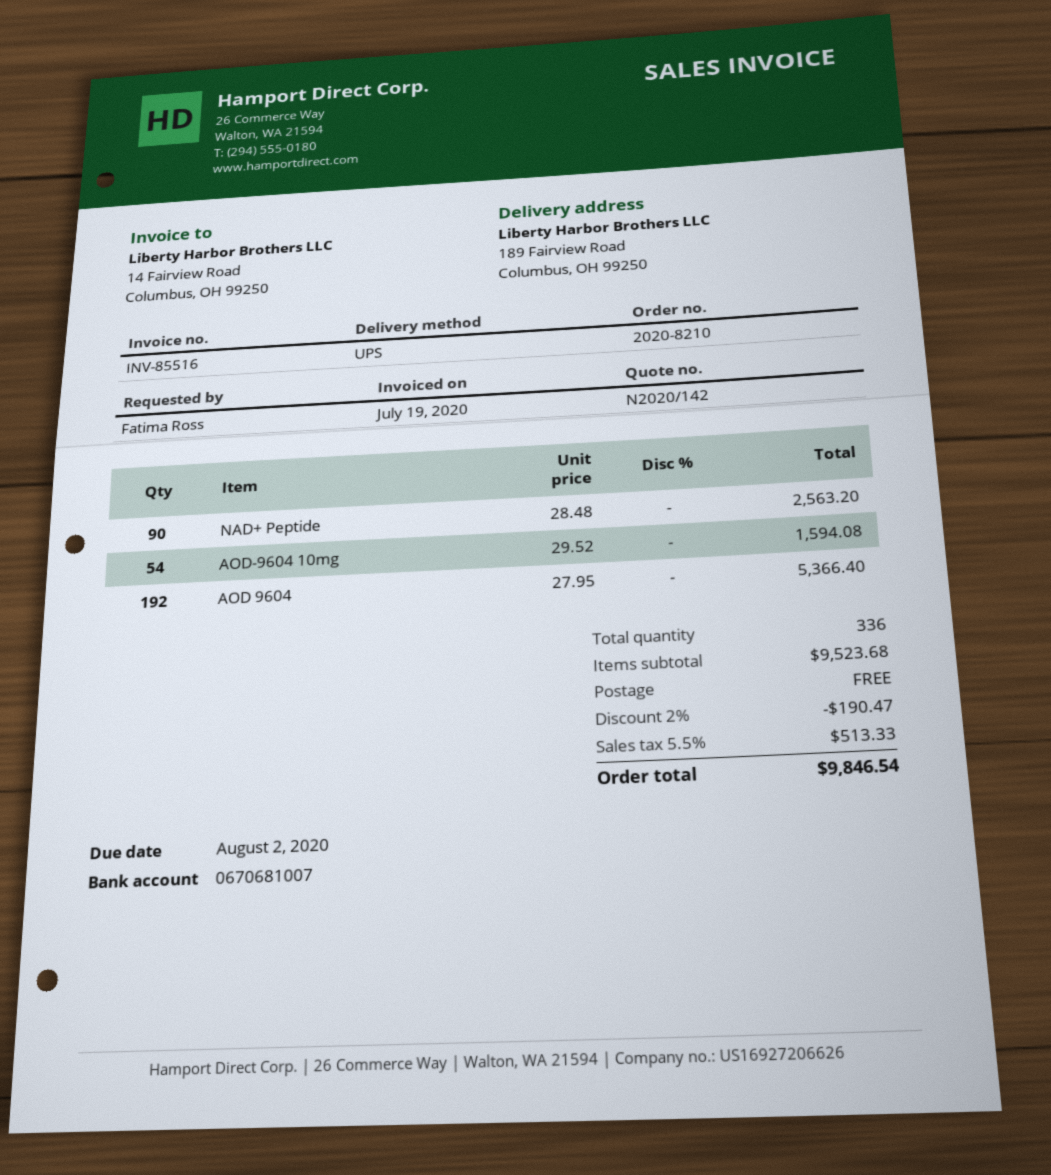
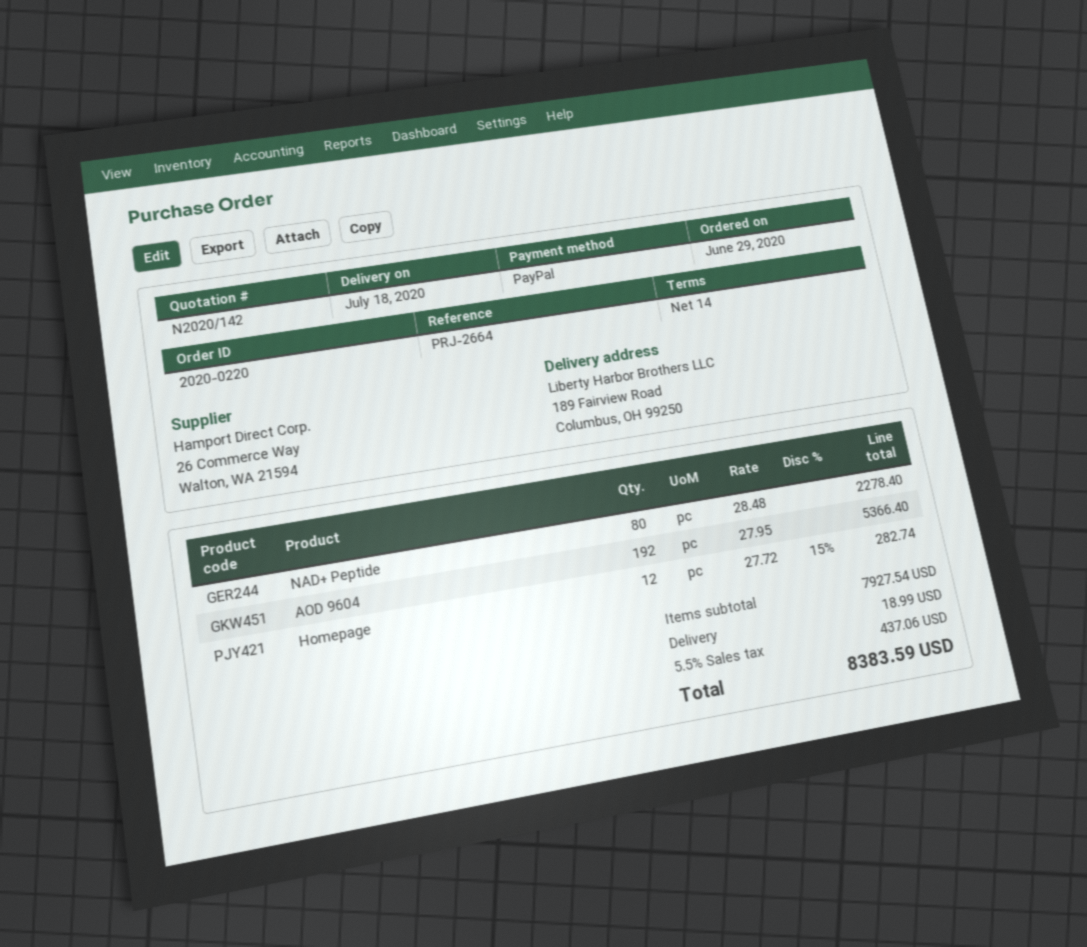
order number: 2020-8210 -> 2020-0220
NAD+ Peptide: 90 x 28.48 = 2563.20 -> 80 x 28.48 = 2278.40
AOD-9604 10mg: 54 x 29.52 = 1594.08 -> none
Homepage: none -> 12 x 27.72 - 15% = 282.74
subtotal: 9523.68 -> 7927.54
discount: 2% = 190.47 -> none
shipping: 0.00 -> 18.99
tax: 5.5% = 513.33 -> 5.5% = 437.06
total: 9846.54 -> 8383.59

